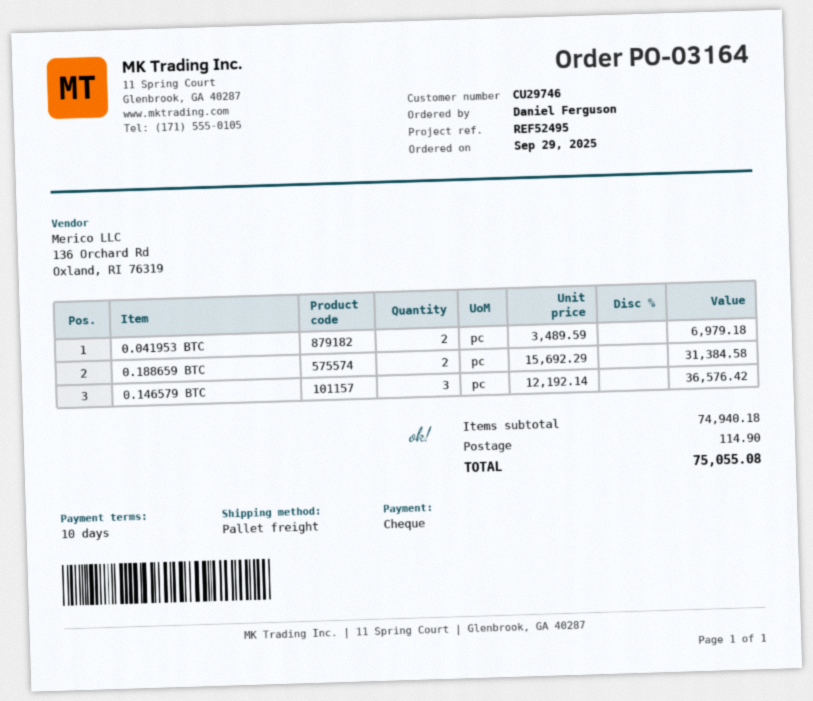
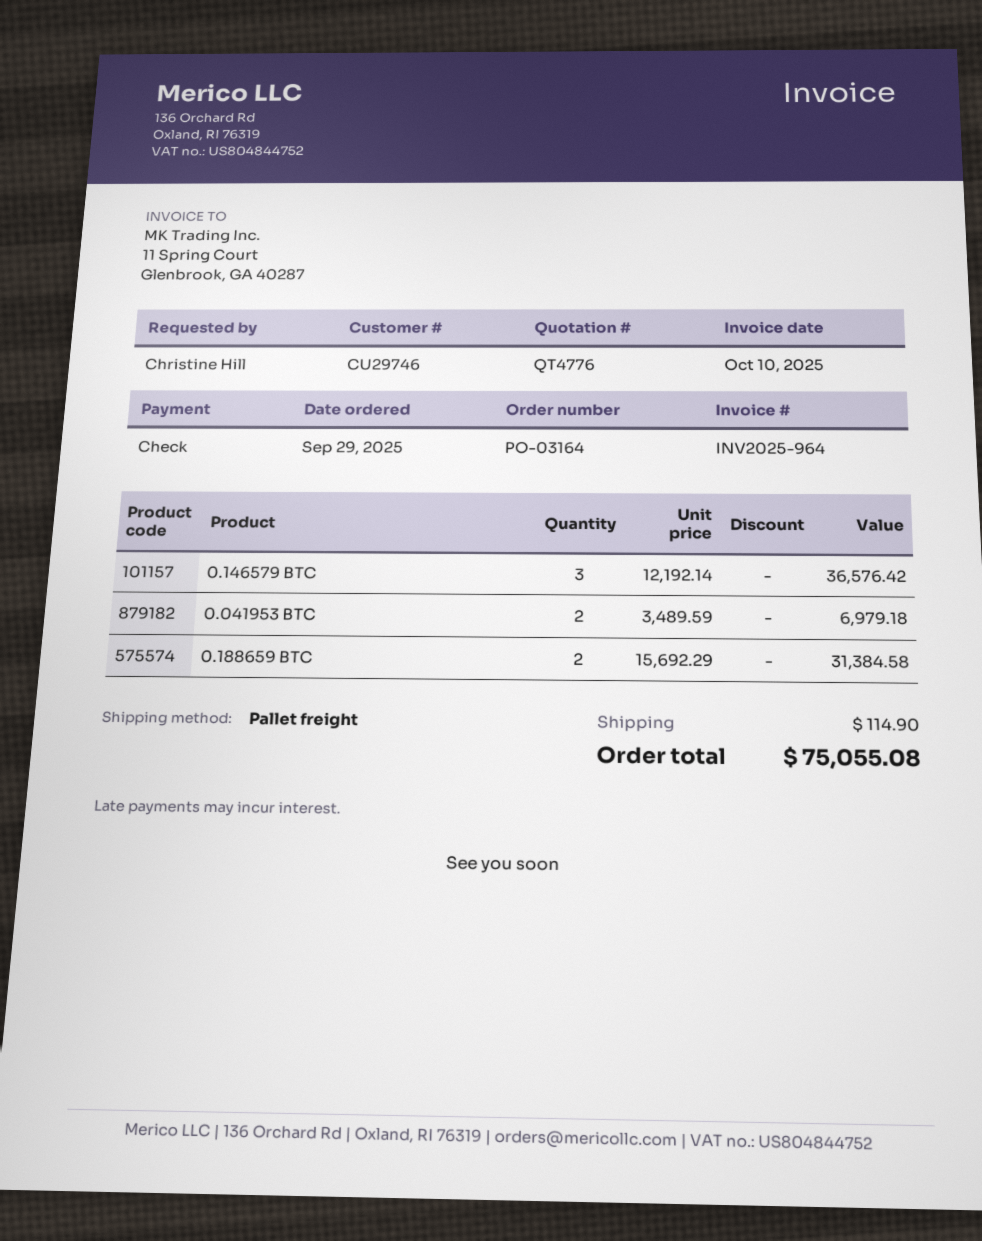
ordered by: Daniel Ferguson -> Christine Hill

